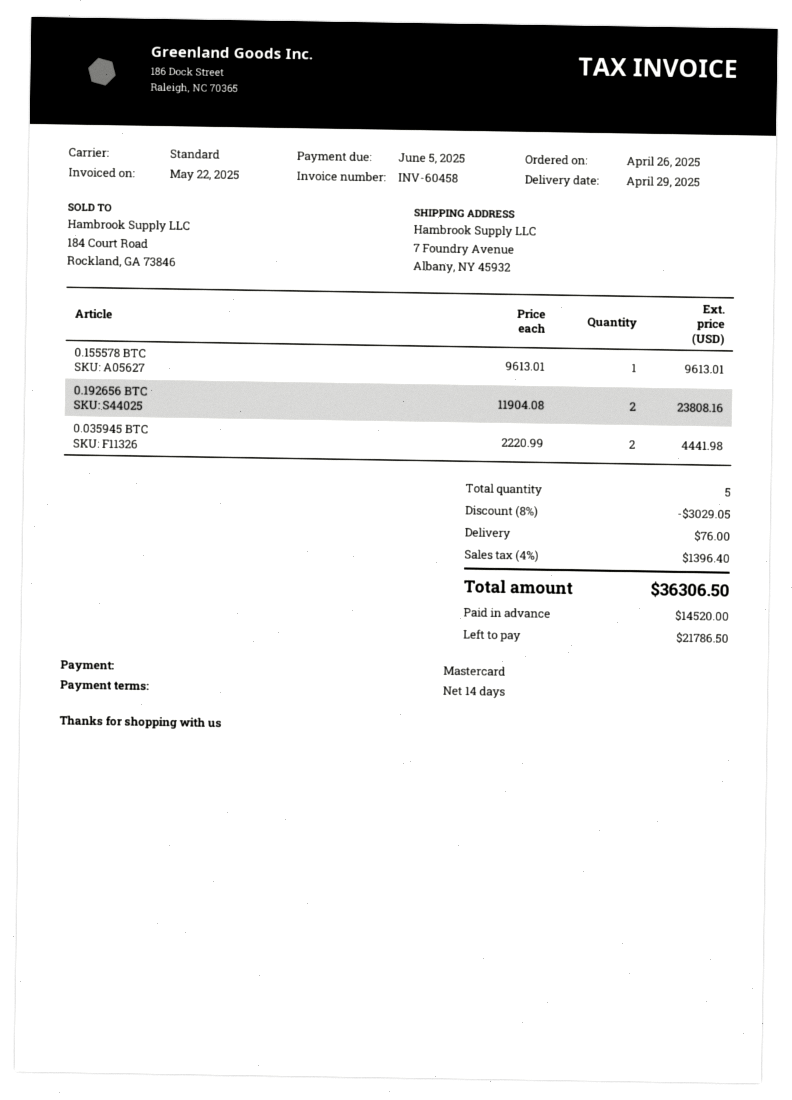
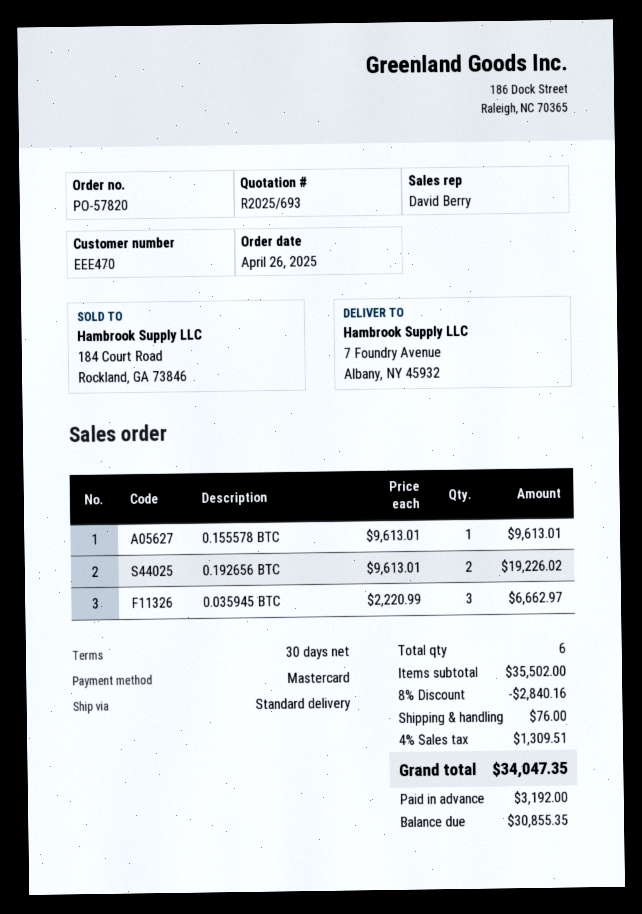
payment terms: 14 days -> 30 days
0.192656 BTC: 2 x 11904.08 = 23808.16 -> 2 x 9613.01 = 19226.02
0.035945 BTC: 2 x 2220.99 = 4441.98 -> 3 x 2220.99 = 6662.97
total quantity: 5 -> 6
discount: 8% = 3029.05 -> 8% = 2840.16
tax: 4% = 1396.40 -> 4% = 1309.51
total: 36306.50 -> 34047.35
deposit: 14520.00 -> 3192.00
balance: 21786.50 -> 30855.35

